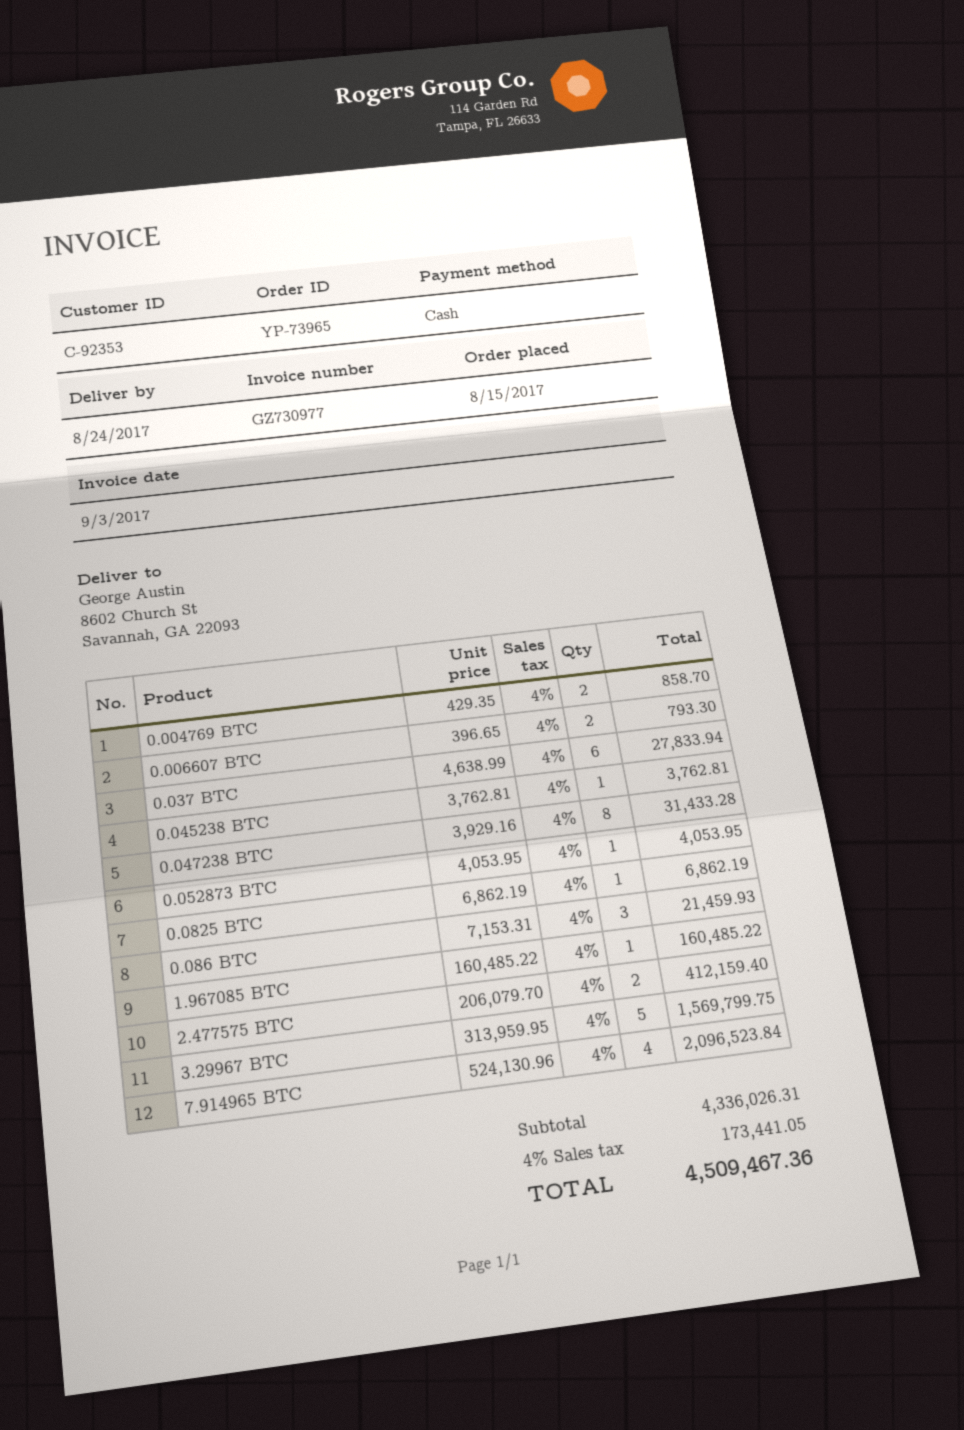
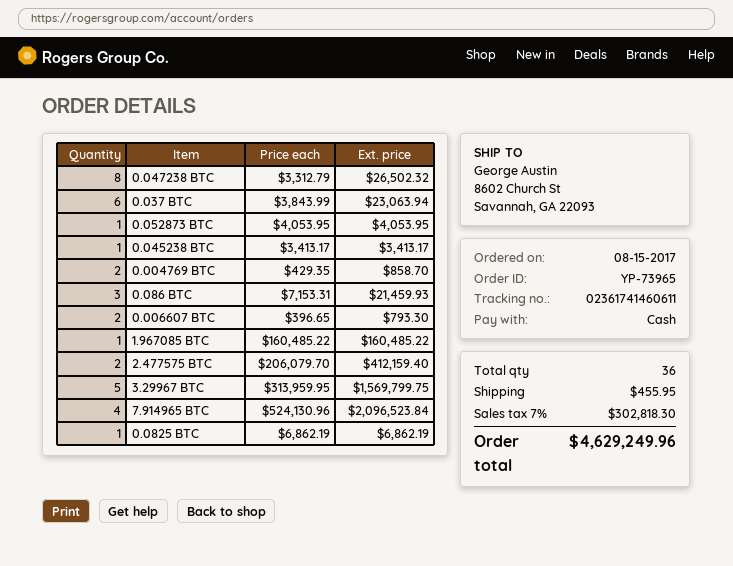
0.037 BTC: 6 x 4638.99 = 27833.94 -> 6 x 3843.99 = 23063.94
0.045238 BTC: 1 x 3762.81 = 3762.81 -> 1 x 3413.17 = 3413.17
0.047238 BTC: 8 x 3929.16 = 31433.28 -> 8 x 3312.79 = 26502.32
shipping: none -> 455.95
tax: 4% = 173441.05 -> 7% = 302818.30
total: 4509467.36 -> 4629249.96

